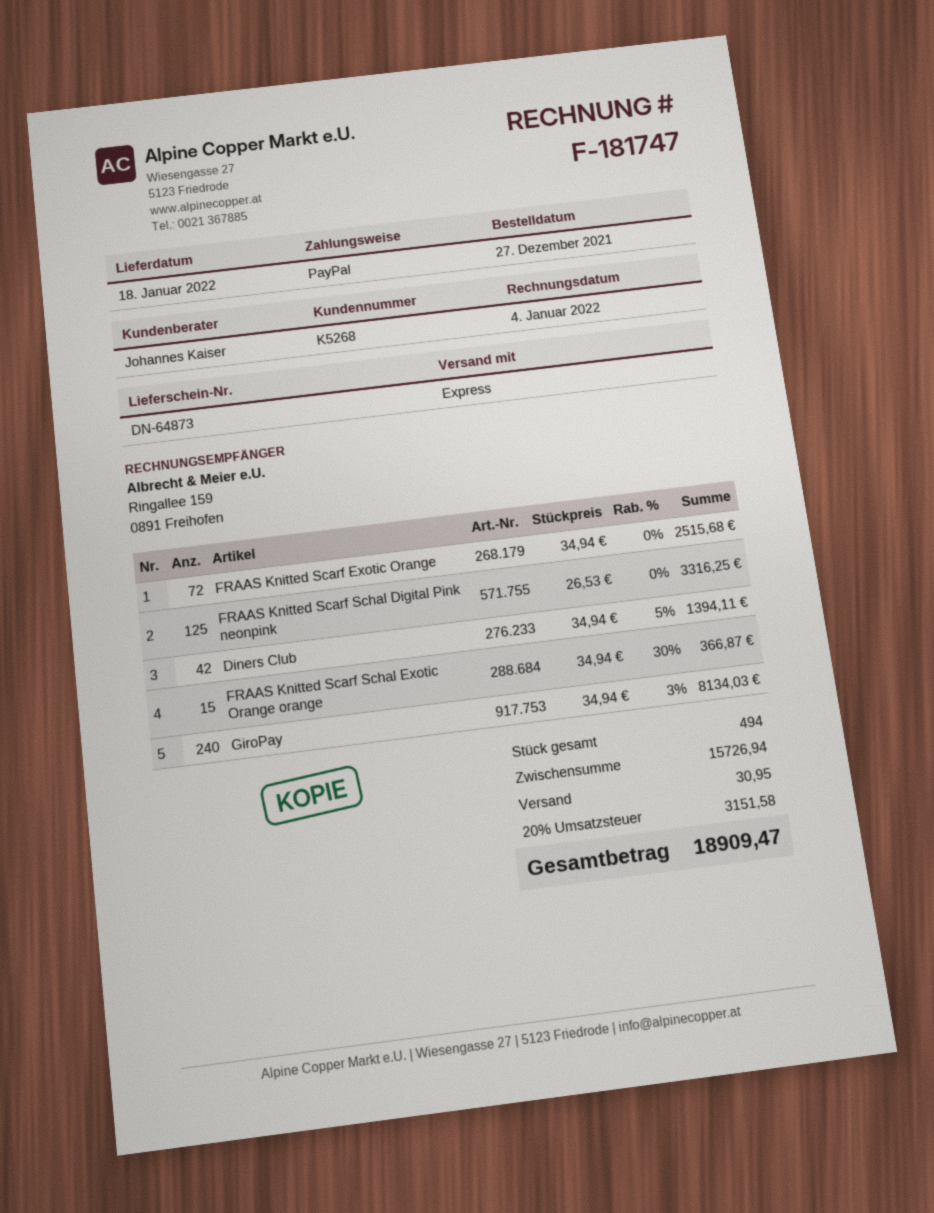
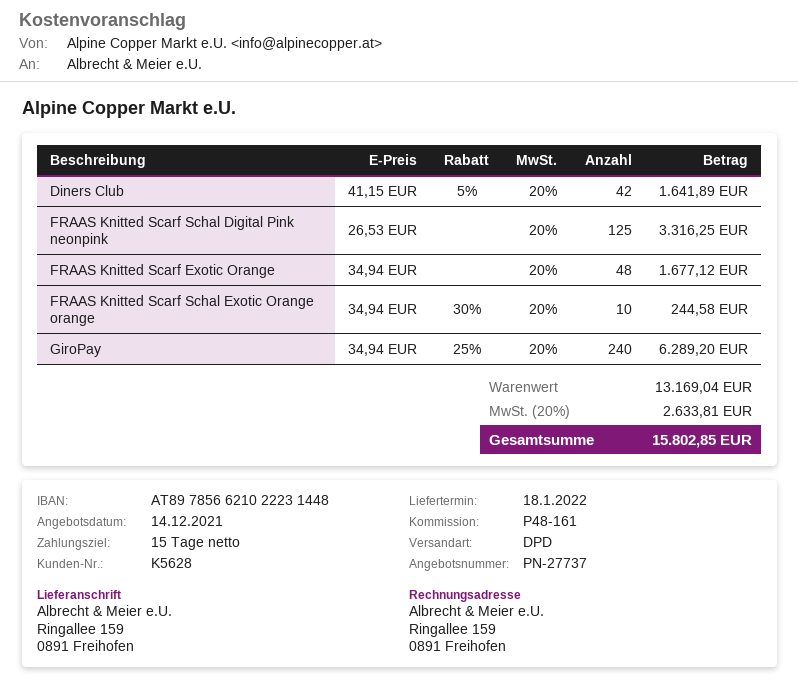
customer number: K5268 -> K5628
shipping method: express -> DPD
FRAAS Knitted Scarf Exotic Orange: 72 x 34.94 = 2515.68 -> 48 x 34.94 = 1677.12
Diners Club: 42 x 34.94 - 5% = 1394.11 -> 42 x 41.15 - 5% = 1641.89
FRAAS Knitted Scarf Schal Exotic Orange orange: 15 x 34.94 - 30% = 366.87 -> 10 x 34.94 - 30% = 244.58
GiroPay: 240 x 34.94 - 3% = 8134.03 -> 240 x 34.94 - 25% = 6289.20
subtotal: 15726.94 -> 13169.04
shipping: 30.95 -> none
tax: 20% = 3151.58 -> 20% = 2633.81
total: 18909.47 -> 15802.85

